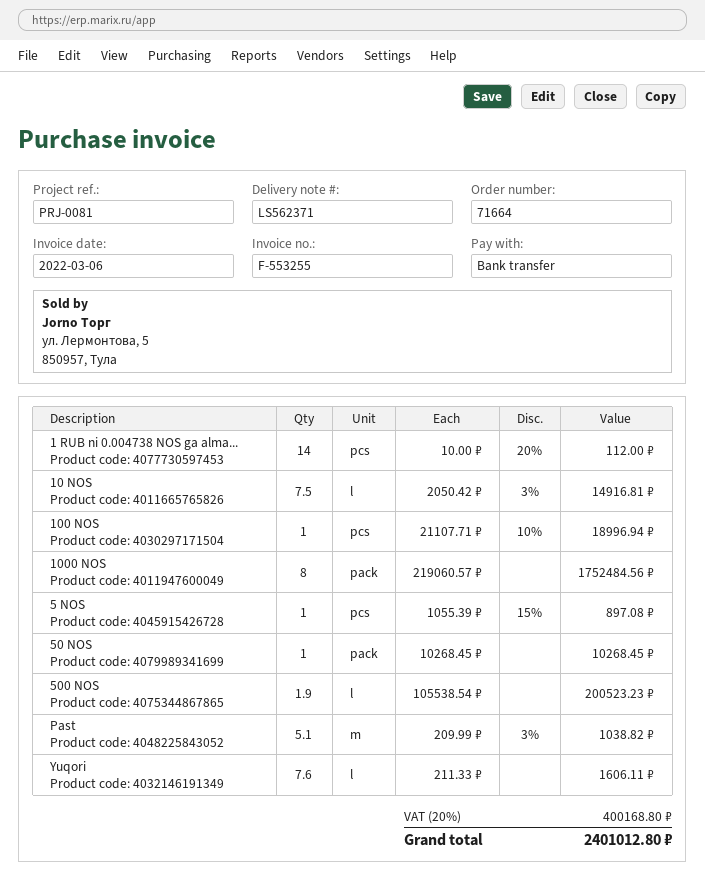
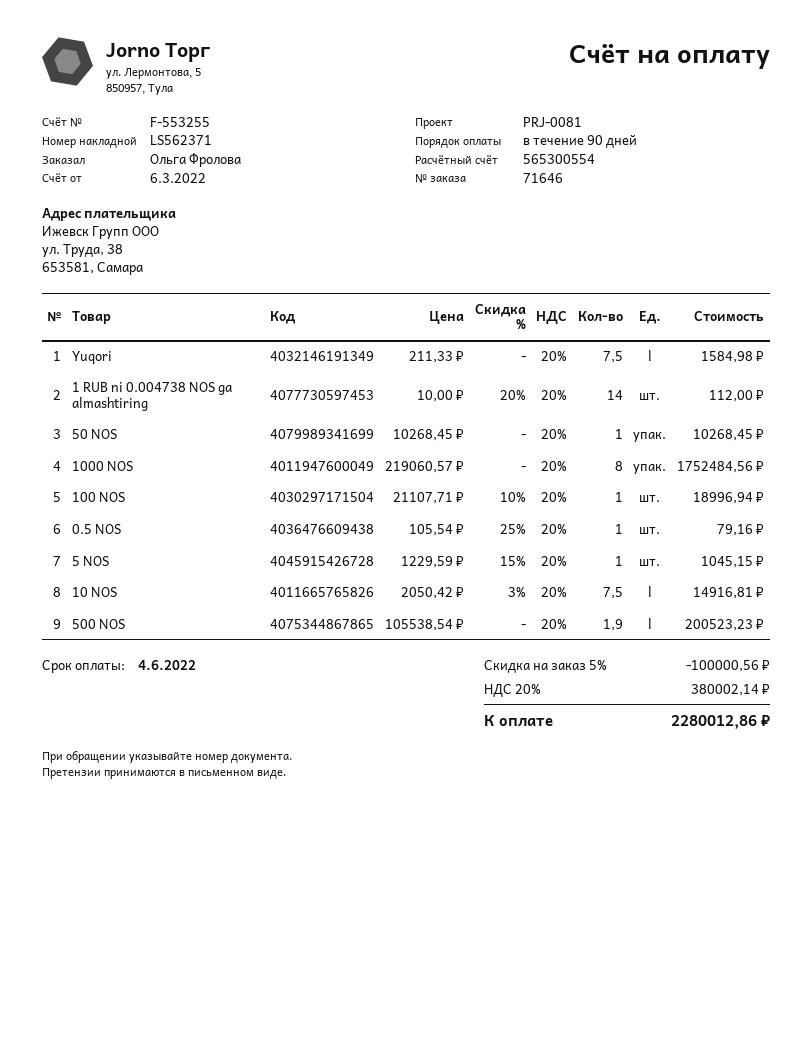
order number: 71664 -> 71646
5 NOS: 1 x 1055.39 - 15% = 897.08 -> 1 x 1229.59 - 15% = 1045.15
Past: 5.1 x 209.99 - 3% = 1038.82 -> none
Yuqori: 7.6 x 211.33 = 1606.11 -> 7.5 x 211.33 = 1584.98
0.5 NOS: none -> 1 x 105.54 - 25% = 79.16
discount: none -> 5% = 100000.56
tax: 20% = 400168.80 -> 20% = 380002.14
total: 2401012.80 -> 2280012.86

